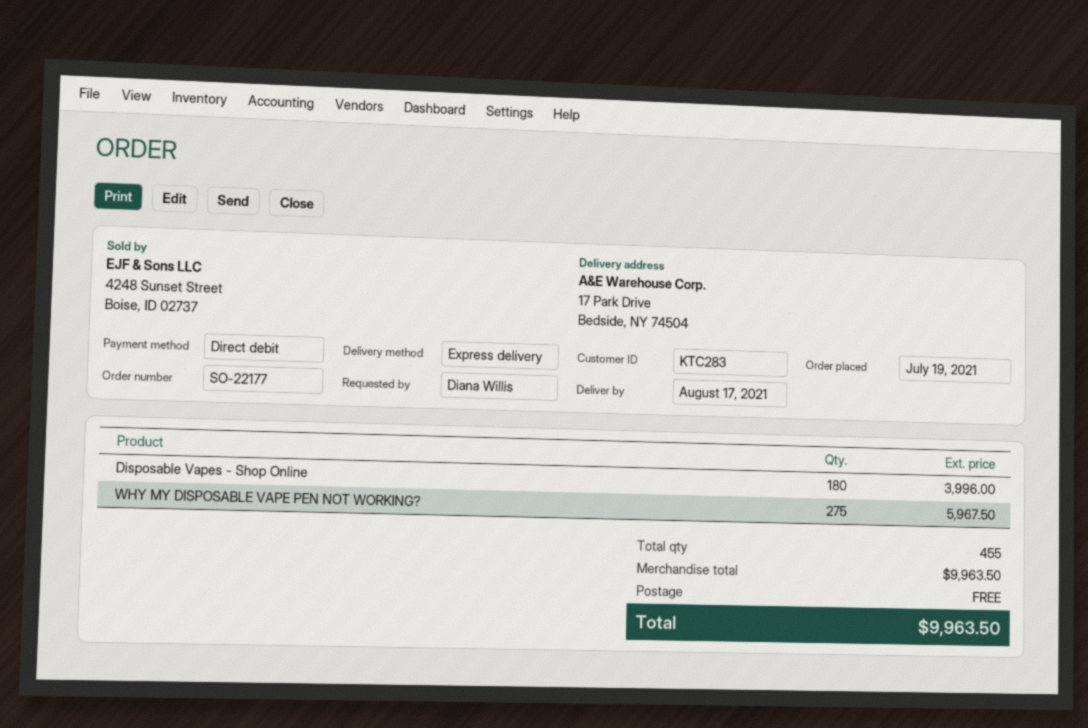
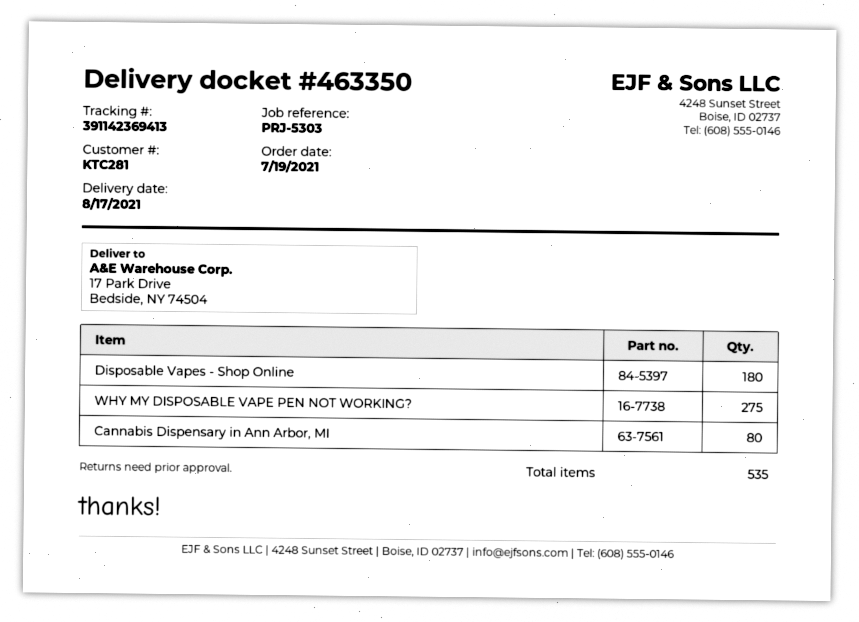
customer number: KTC283 -> KTC281
Cannabis Dispensary in Ann Arbor, MI: none -> 80
total quantity: 455 -> 535

